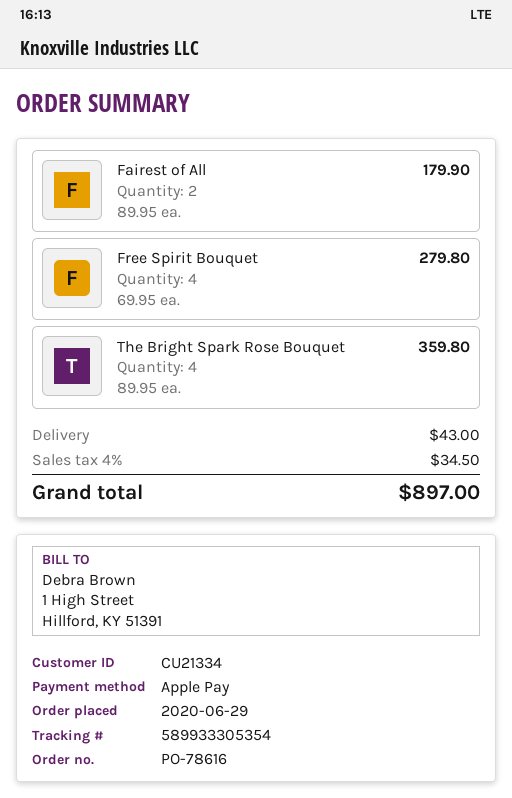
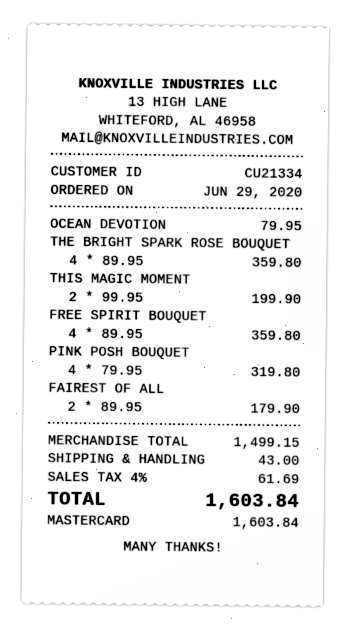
payment method: Apple Pay -> Mastercard
Free Spirit Bouquet: 4 x 69.95 = 279.80 -> 4 x 89.95 = 359.80
OCEAN DEVOTION: none -> 1 x 79.95 = 79.95
THIS MAGIC MOMENT: none -> 2 x 99.95 = 199.90
PINK POSH BOUQUET: none -> 4 x 79.95 = 319.80
tax: 4% = 34.50 -> 4% = 61.69
total: 897.00 -> 1603.84

